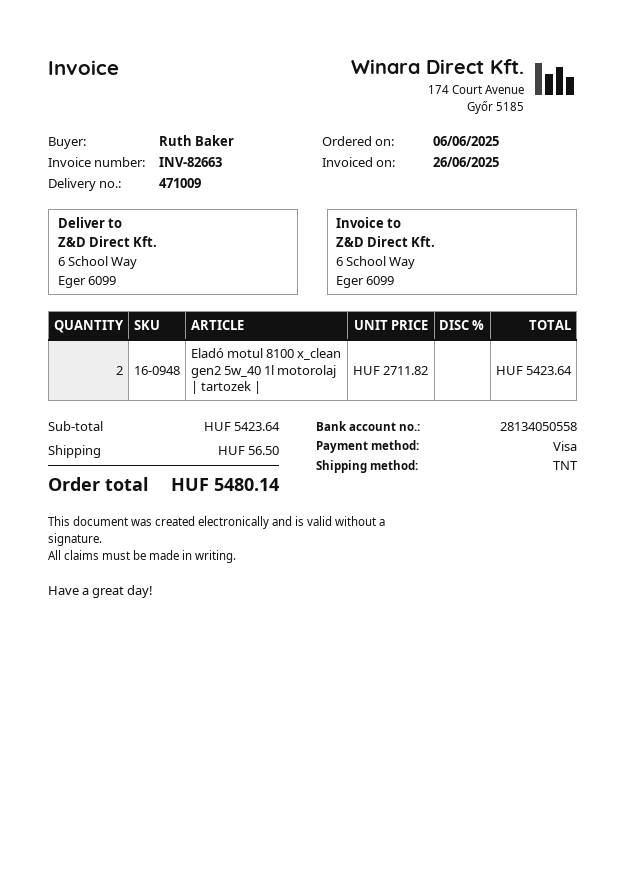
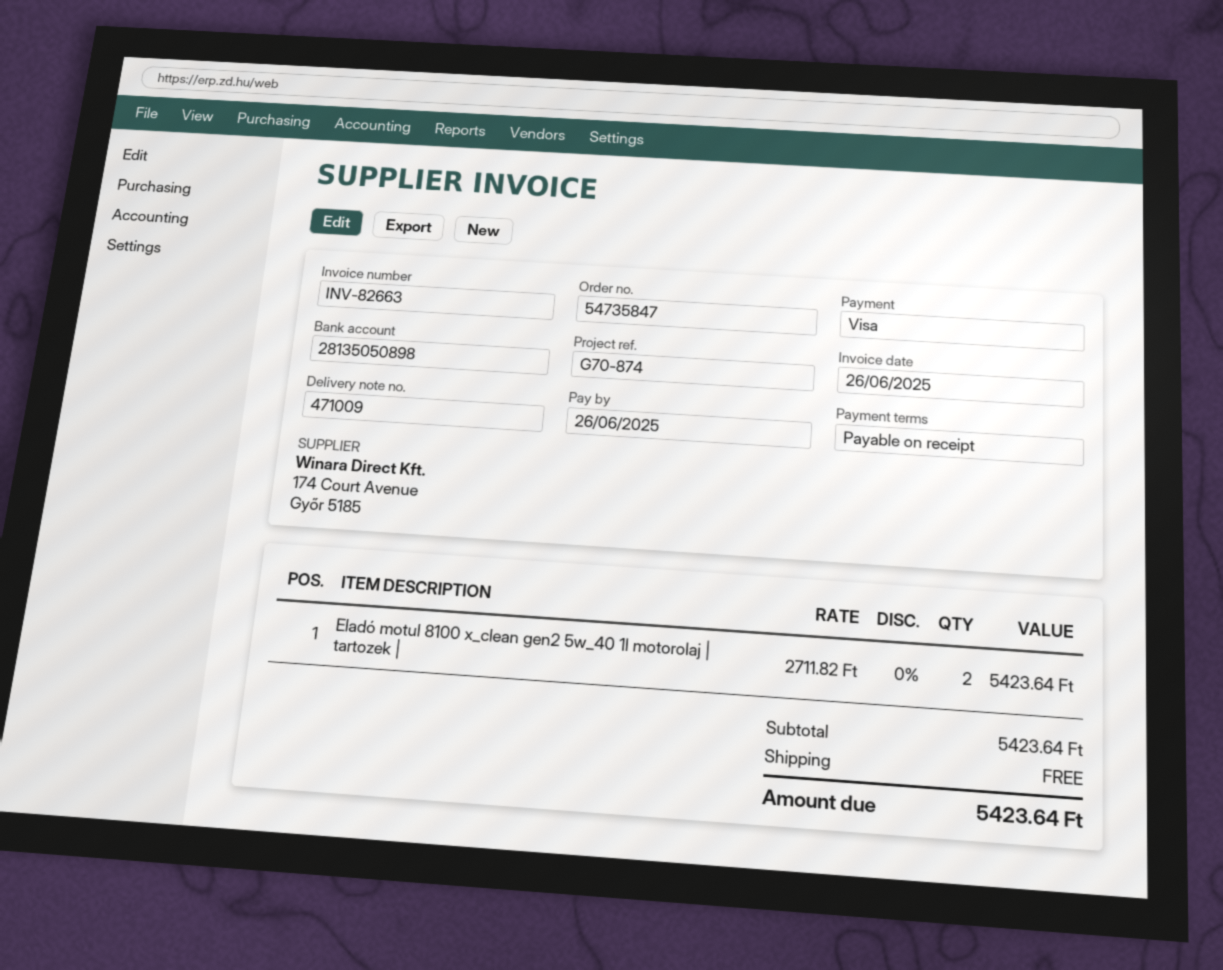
bank account: 28134050558 -> 28135050898
shipping: 56.50 -> 0.00
total: 5480.14 -> 5423.64

